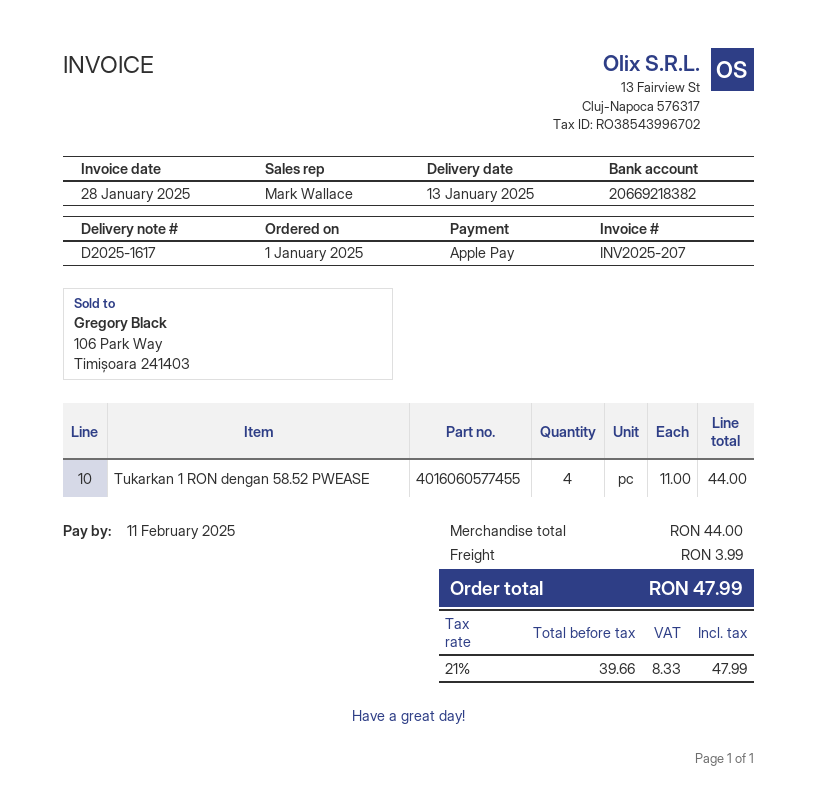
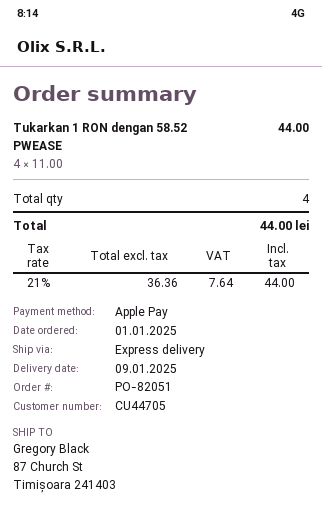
delivery date: 2025-01-13 -> 2025-01-09
shipping: 3.99 -> none
net: 39.66 -> 36.36
tax: 21% = 8.33 -> 21% = 7.64
total: 47.99 -> 44.00

